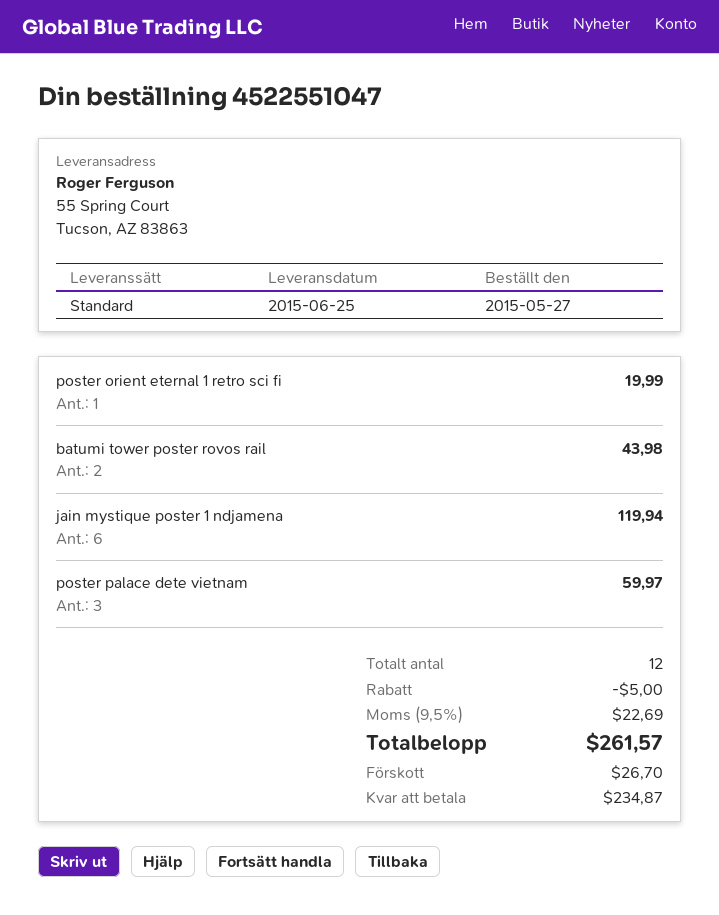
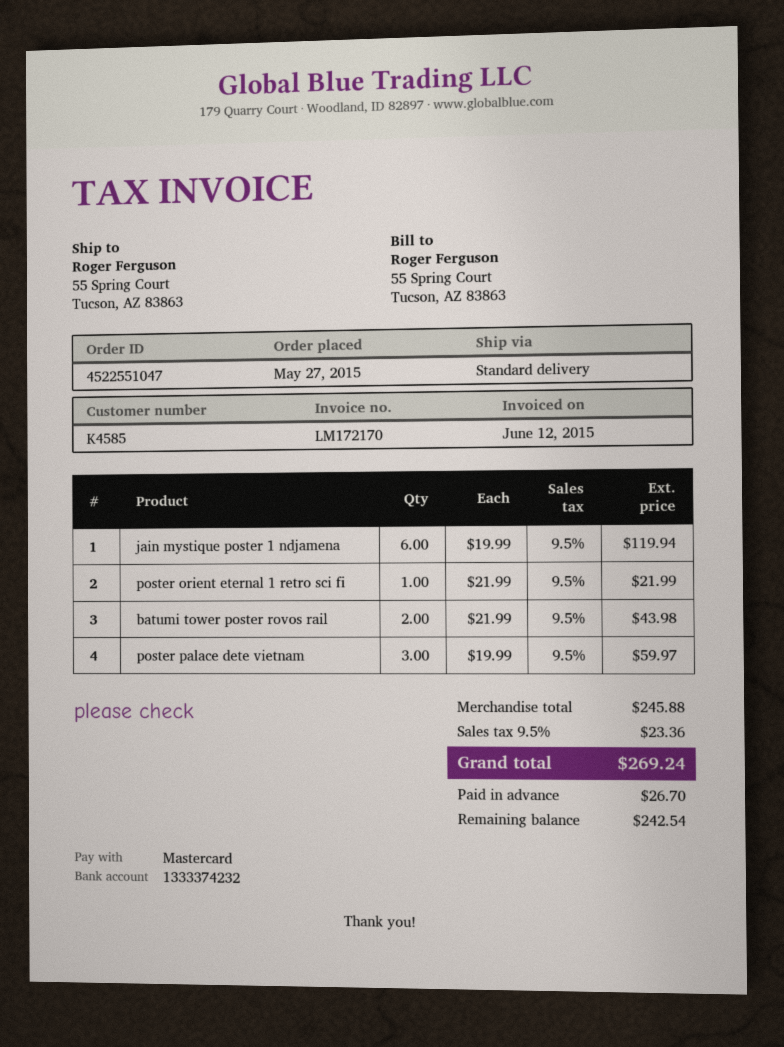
poster orient eternal 1 retro sci fi: 1 for 19.99 -> 1 for 21.99
discount: 5.00 -> none
tax: 9.5% = 22.69 -> 9.5% = 23.36
total: 261.57 -> 269.24
balance: 234.87 -> 242.54

